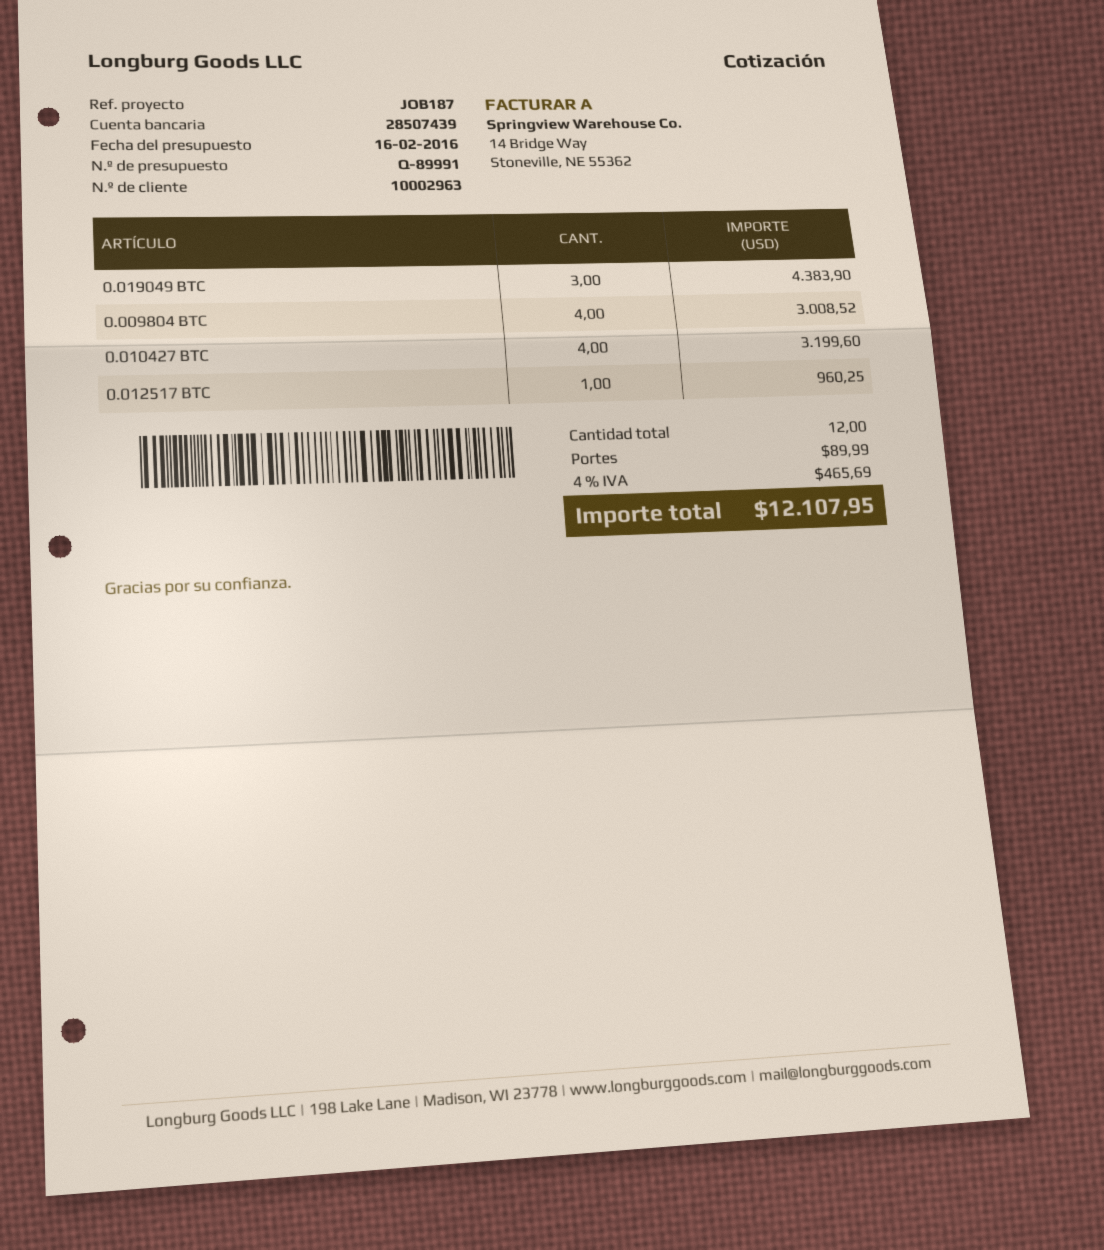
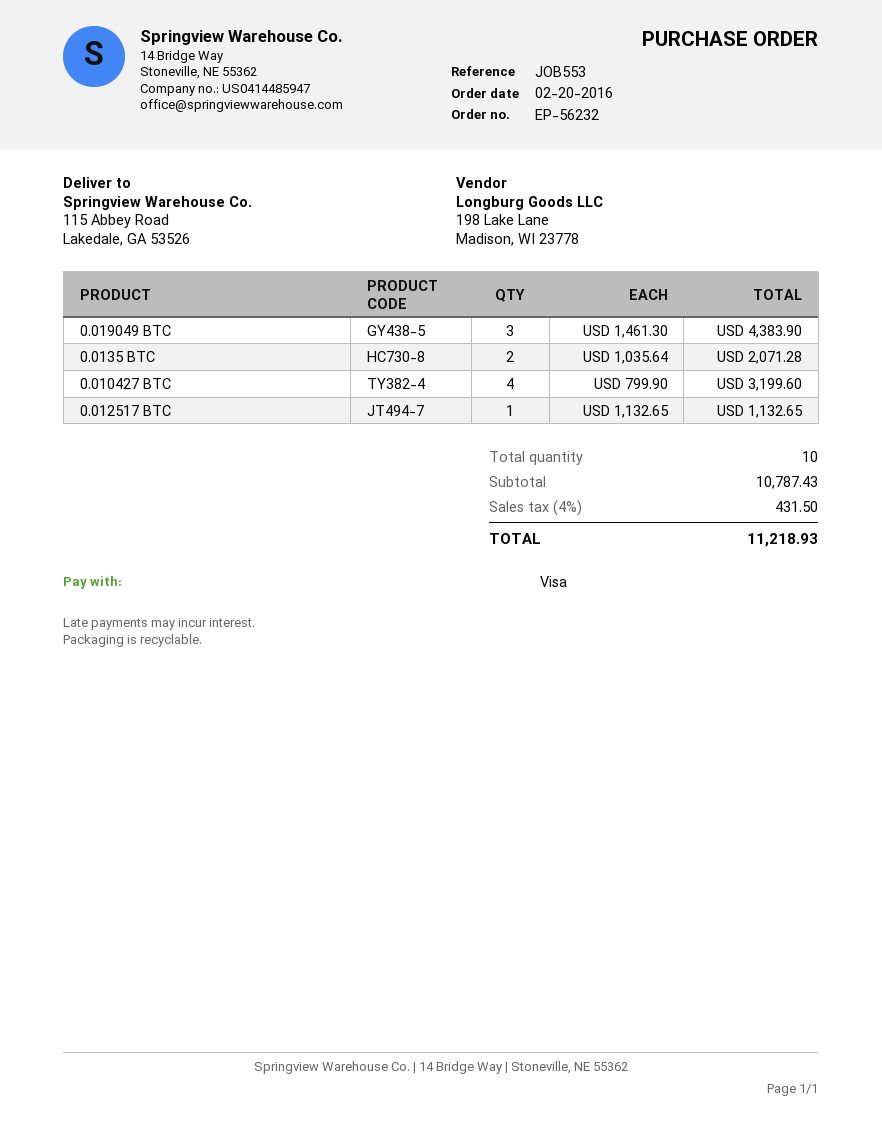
reference: JOB187 -> JOB553
0.009804 BTC: 4 for 3008.52 -> none
0.012517 BTC: 1 for 960.25 -> 1 for 1132.65
0.0135 BTC: none -> 2 for 2071.28
total quantity: 12 -> 10
shipping: 89.99 -> none
tax: 4% = 465.69 -> 4% = 431.50
total: 12107.95 -> 11218.93

